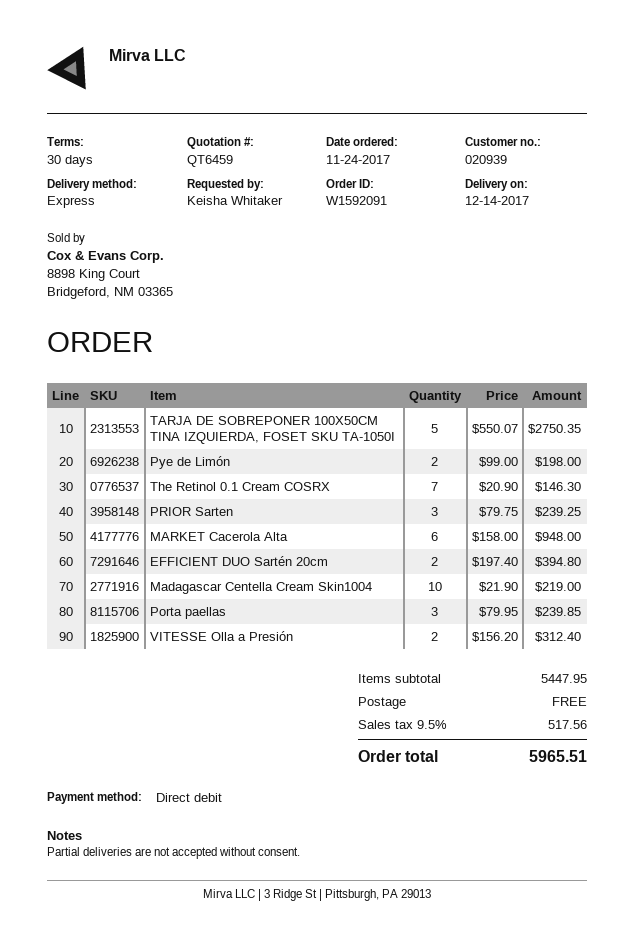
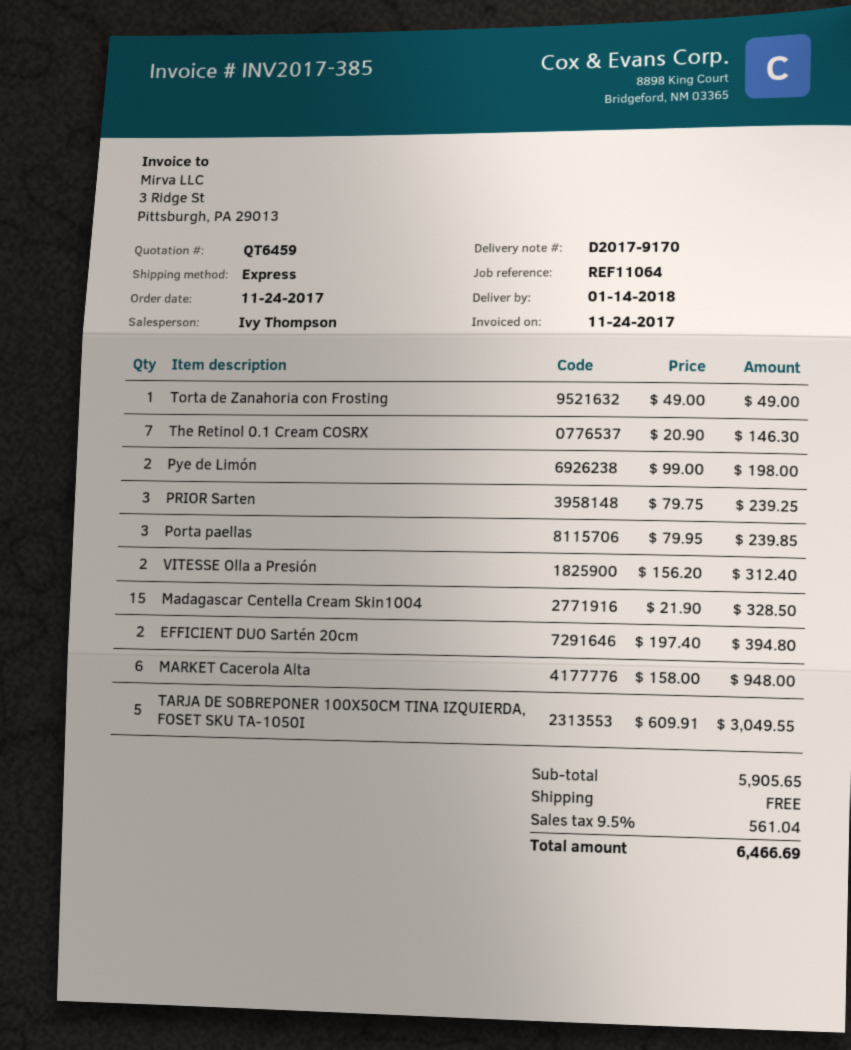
delivery date: 2017-12-14 -> 2018-01-14
TARJA DE SOBREPONER 100X50CM TINA IZQUIERDA, FOSET SKU TA-1050I: 5 x 550.07 = 2750.35 -> 5 x 609.91 = 3049.55
Madagascar Centella Cream Skin1004: 10 x 21.90 = 219.00 -> 15 x 21.90 = 328.50
Torta de Zanahoria con Frosting: none -> 1 x 49.00 = 49.00
subtotal: 5447.95 -> 5905.65
tax: 9.5% = 517.56 -> 9.5% = 561.04
total: 5965.51 -> 6466.69

